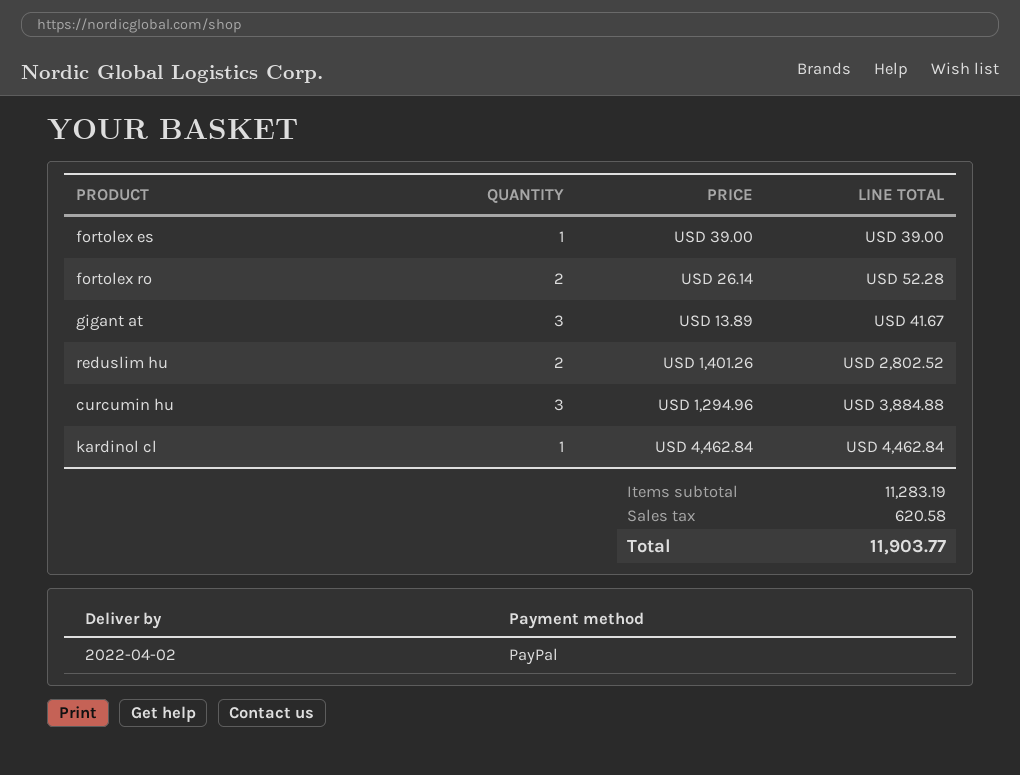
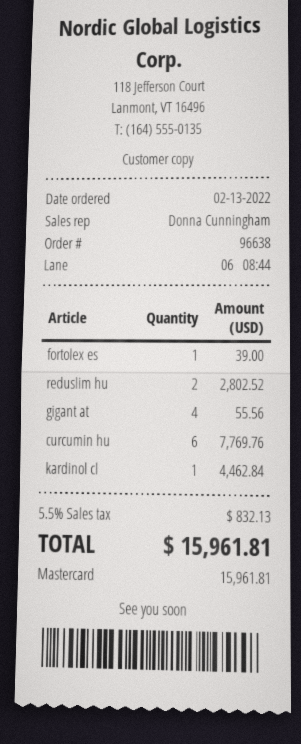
payment method: PayPal -> Mastercard
fortolex ro: 2 for 52.28 -> none
gigant at: 3 for 41.67 -> 4 for 55.56
curcumin hu: 3 for 3884.88 -> 6 for 7769.76
tax: 620.58 -> 832.13
total: 11903.77 -> 15961.81

